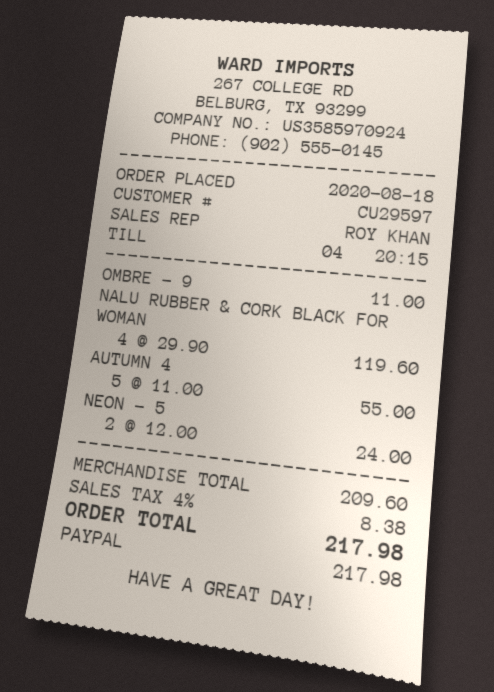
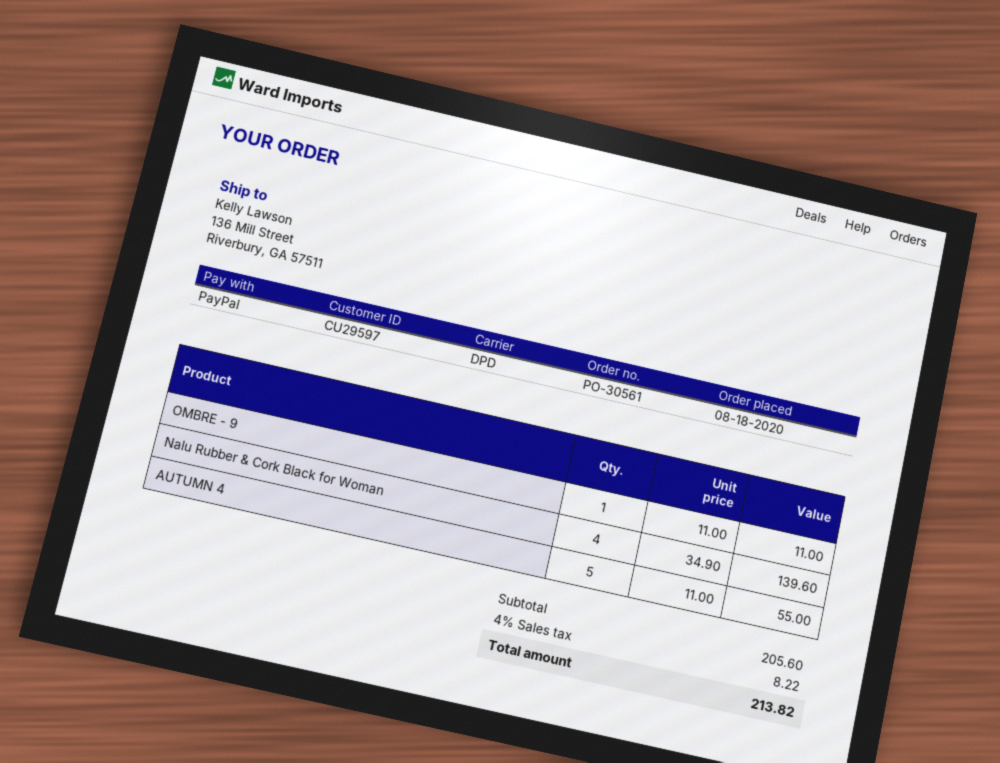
NALU RUBBER & CORK BLACK FOR WOMAN: 4 x 29.90 = 119.60 -> 4 x 34.90 = 139.60
NEON - 5: 2 x 12.00 = 24.00 -> none
subtotal: 209.60 -> 205.60
tax: 4% = 8.38 -> 4% = 8.22
total: 217.98 -> 213.82

